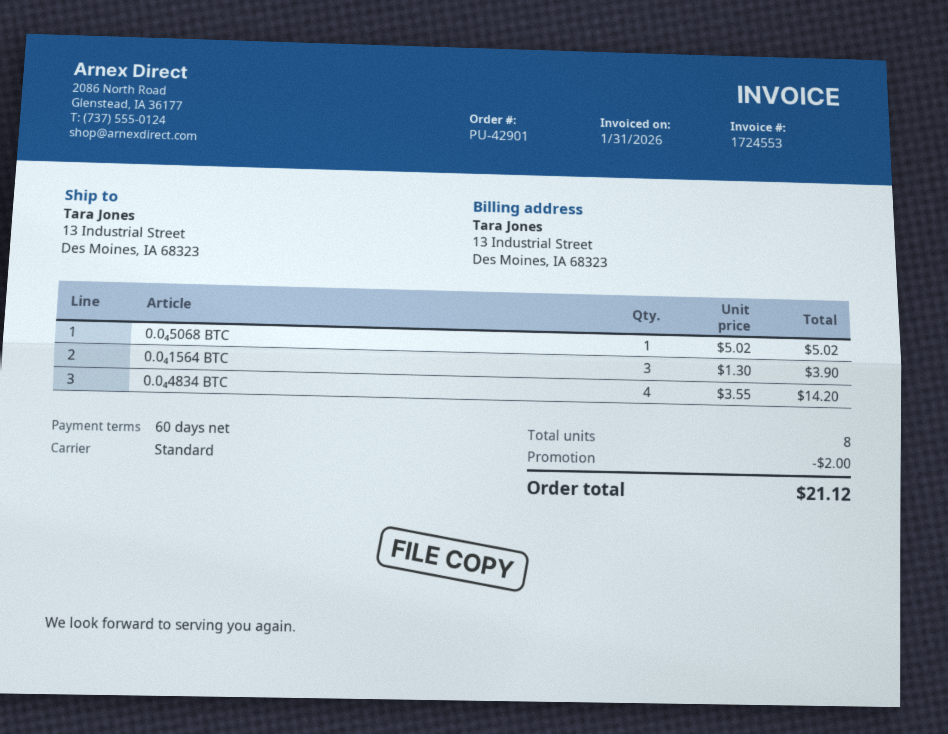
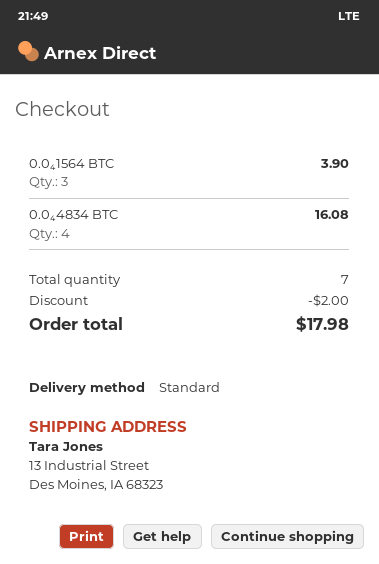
0.0₄5068 BTC: 1 for 5.02 -> none
0.0₄4834 BTC: 4 for 14.20 -> 4 for 16.08
total quantity: 8 -> 7
total: 21.12 -> 17.98

